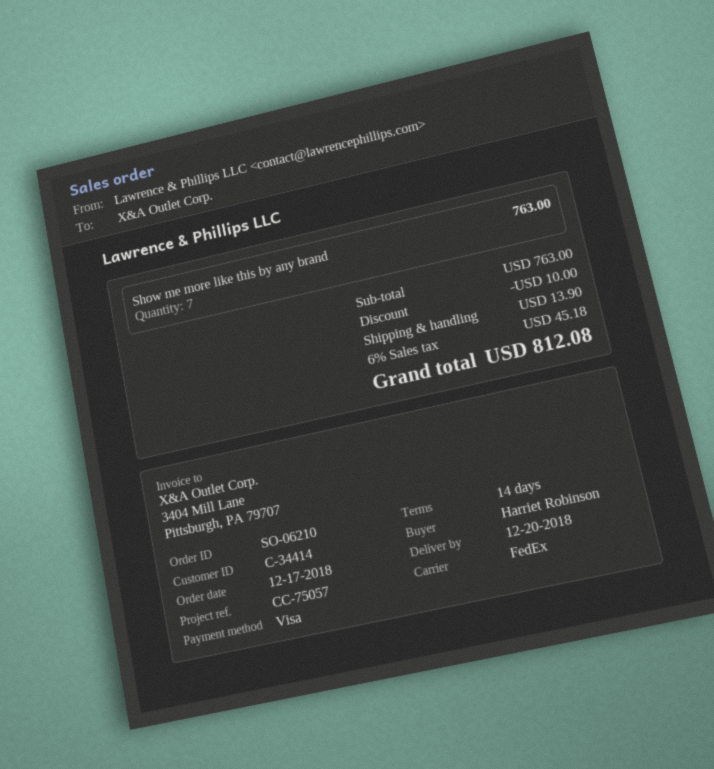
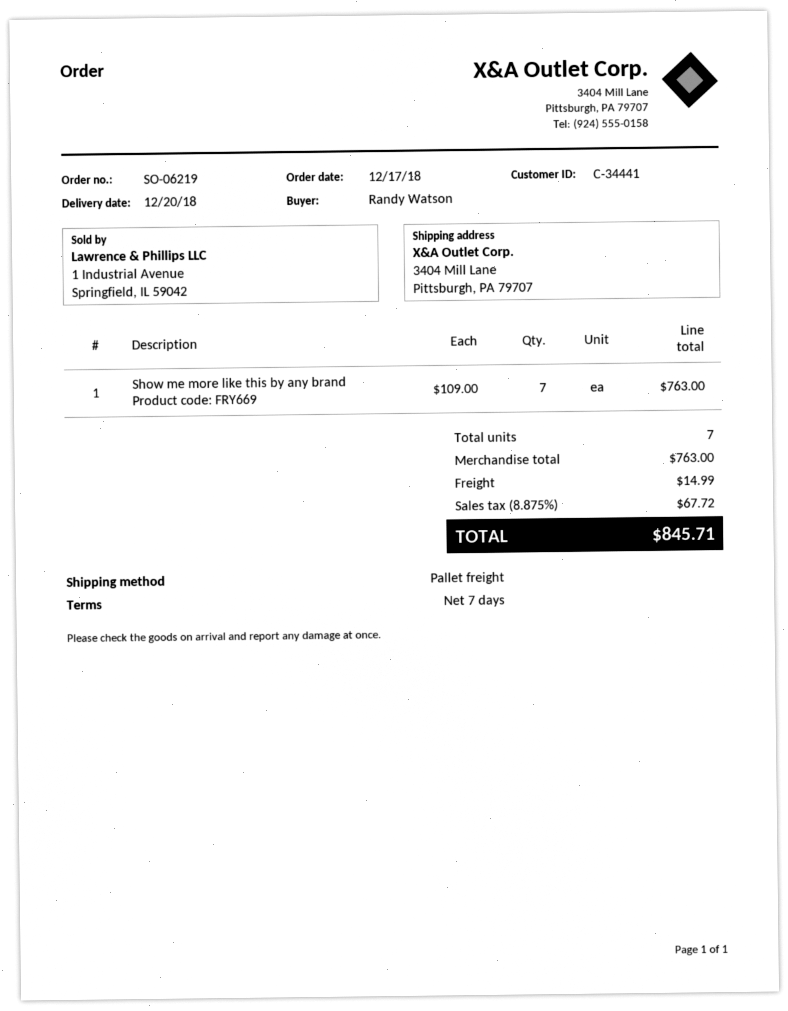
order number: SO-06210 -> SO-06219
payment terms: 14 days -> 7 days
customer number: C-34414 -> C-34441
ordered by: Harriet Robinson -> Randy Watson
shipping method: FedEx -> pallet freight
discount: 10.00 -> none
shipping: 13.90 -> 14.99
tax: 6% = 45.18 -> 8.875% = 67.72
total: 812.08 -> 845.71

